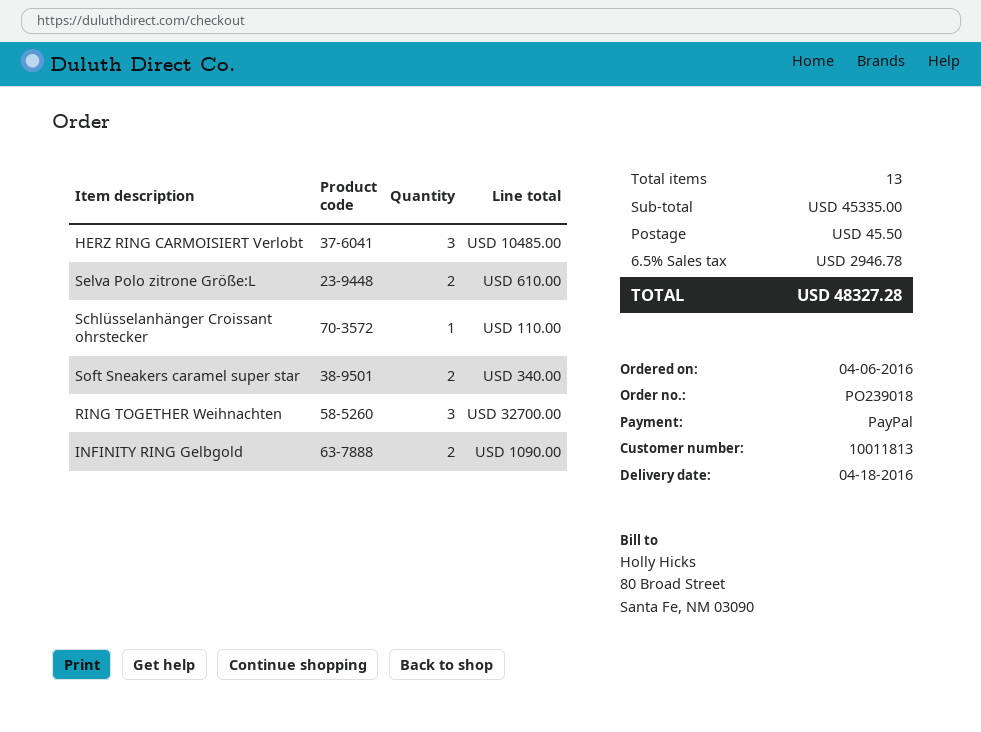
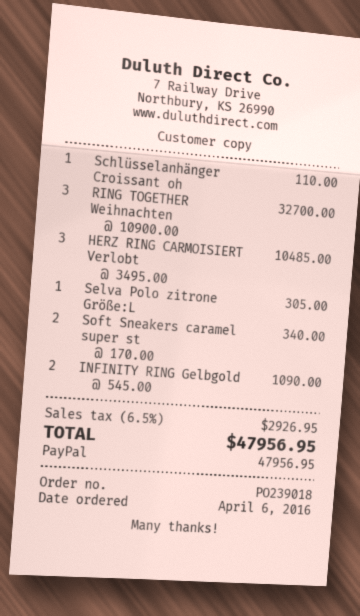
Selva Polo zitrone Größe:L: 2 for 610.00 -> 1 for 305.00
shipping: 45.50 -> none
tax: 6.5% = 2946.78 -> 6.5% = 2926.95
total: 48327.28 -> 47956.95

